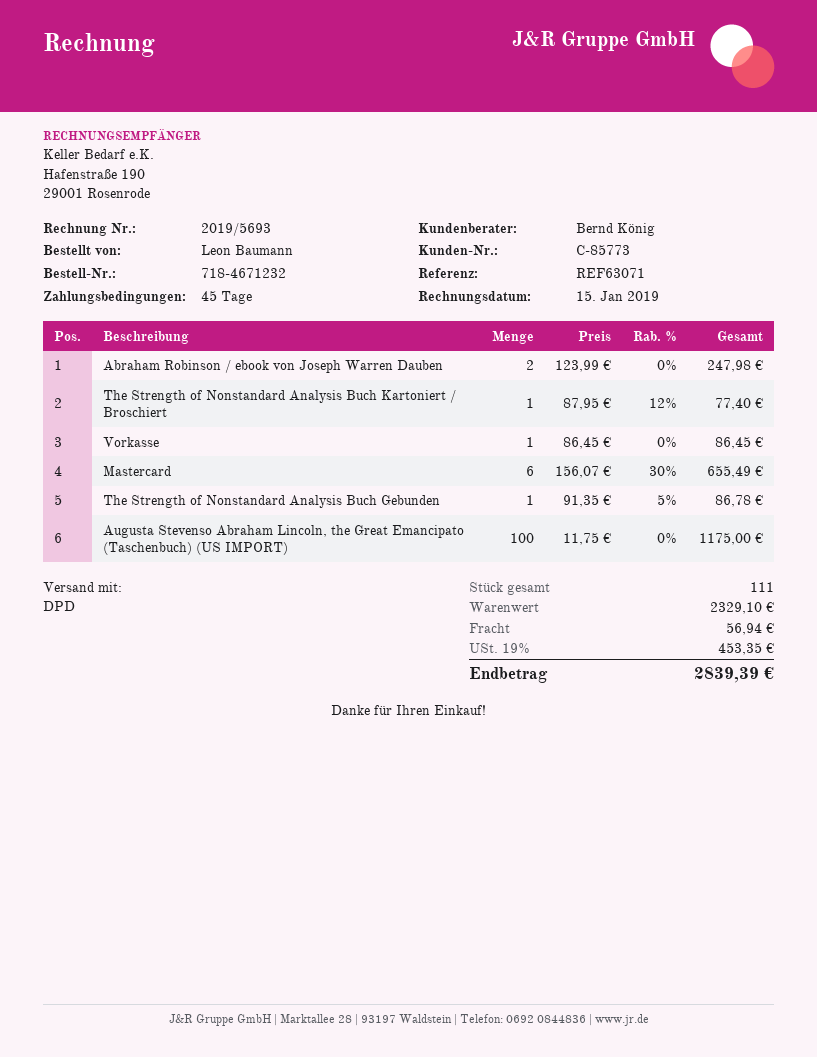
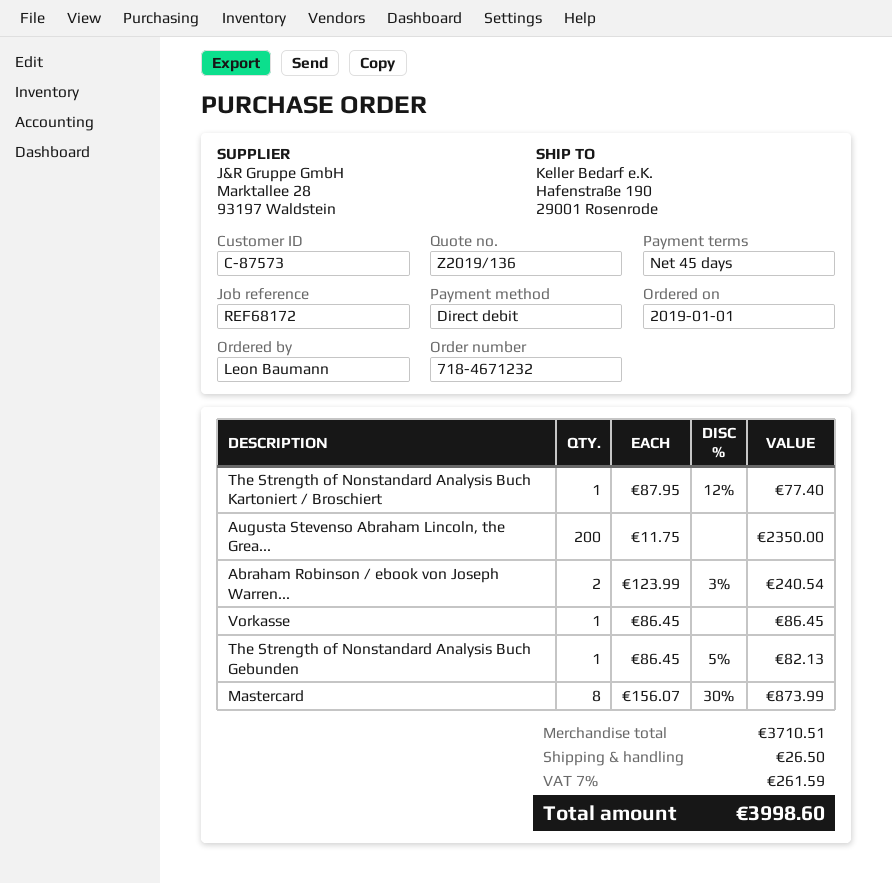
customer number: C-85773 -> C-87573
reference: REF63071 -> REF68172
Abraham Robinson / ebook von Joseph Warren Dauben: 2 x 123.99 = 247.98 -> 2 x 123.99 - 3% = 240.54
Mastercard: 6 x 156.07 - 30% = 655.49 -> 8 x 156.07 - 30% = 873.99
The Strength of Nonstandard Analysis Buch Gebunden: 1 x 91.35 - 5% = 86.78 -> 1 x 86.45 - 5% = 82.13
Augusta Stevenso Abraham Lincoln, the Great Emancipato (Taschenbuch) (US IMPORT): 100 x 11.75 = 1175.00 -> 200 x 11.75 = 2350.00
subtotal: 2329.10 -> 3710.51
shipping: 56.94 -> 26.50
tax: 19% = 453.35 -> 7% = 261.59
total: 2839.39 -> 3998.60

